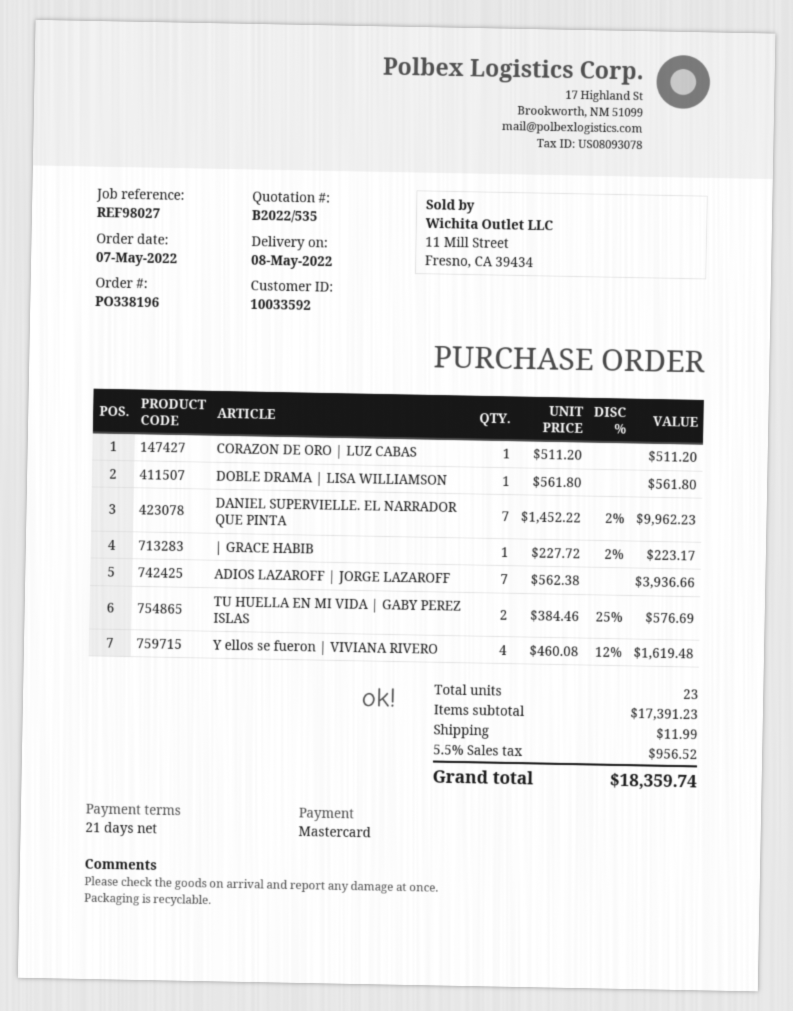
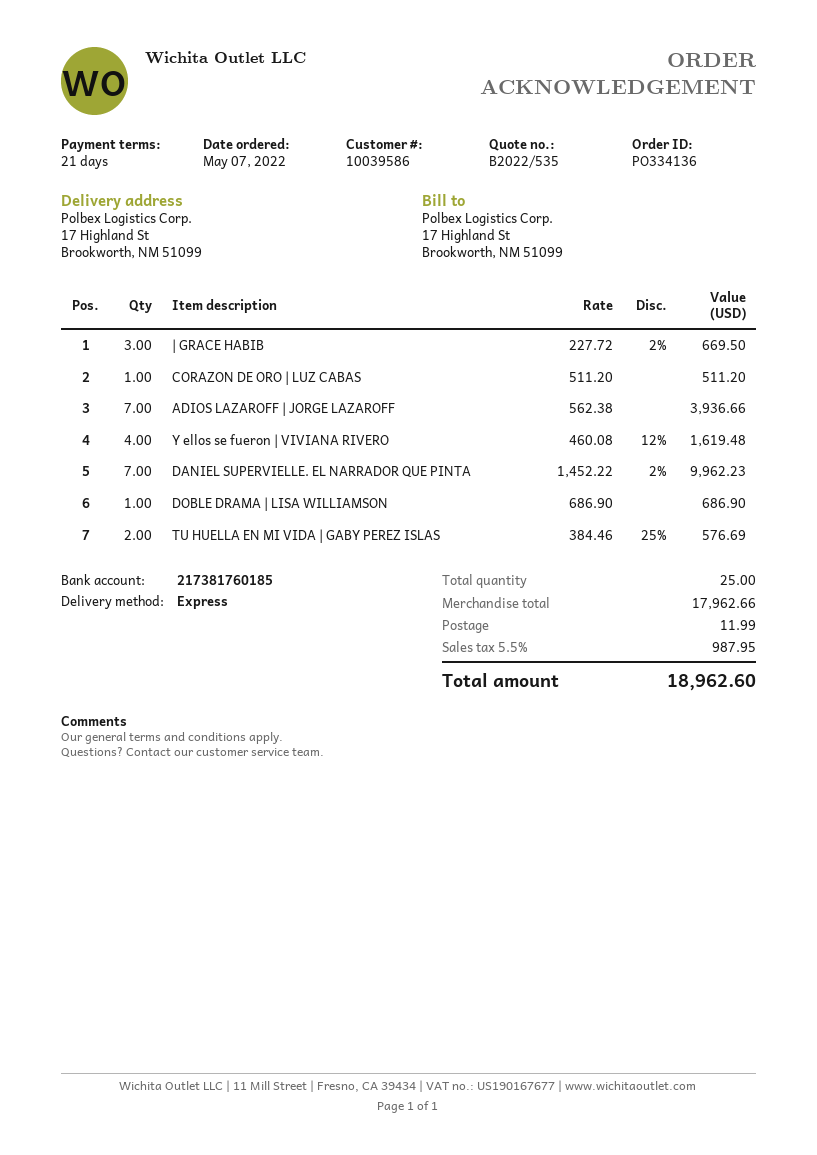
order number: PO338196 -> PO334136
customer number: 10033592 -> 10039586
DOBLE DRAMA | LISA WILLIAMSON: 1 x 561.80 = 561.80 -> 1 x 686.90 = 686.90
| GRACE HABIB: 1 x 227.72 - 2% = 223.17 -> 3 x 227.72 - 2% = 669.50
total quantity: 23 -> 25
subtotal: 17391.23 -> 17962.66
tax: 5.5% = 956.52 -> 5.5% = 987.95
total: 18359.74 -> 18962.60

